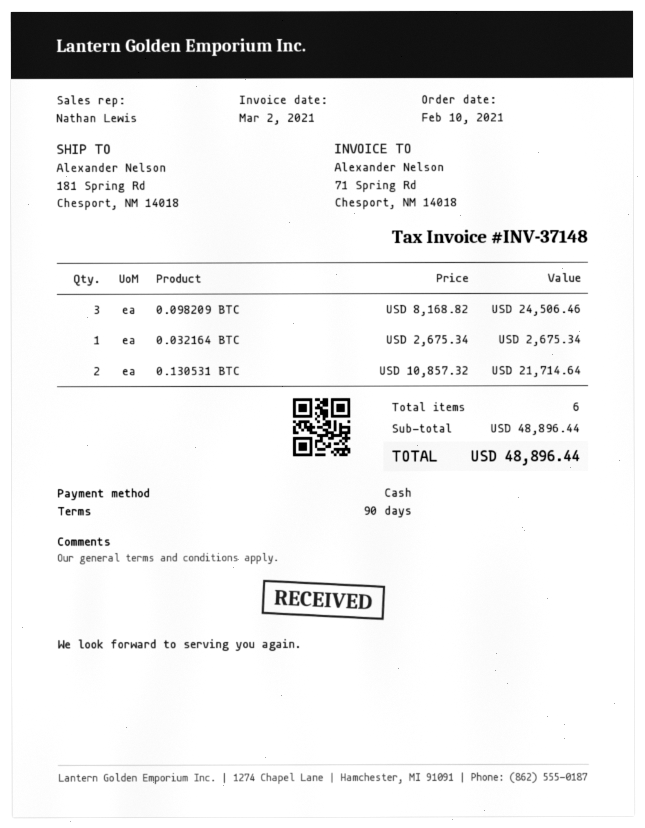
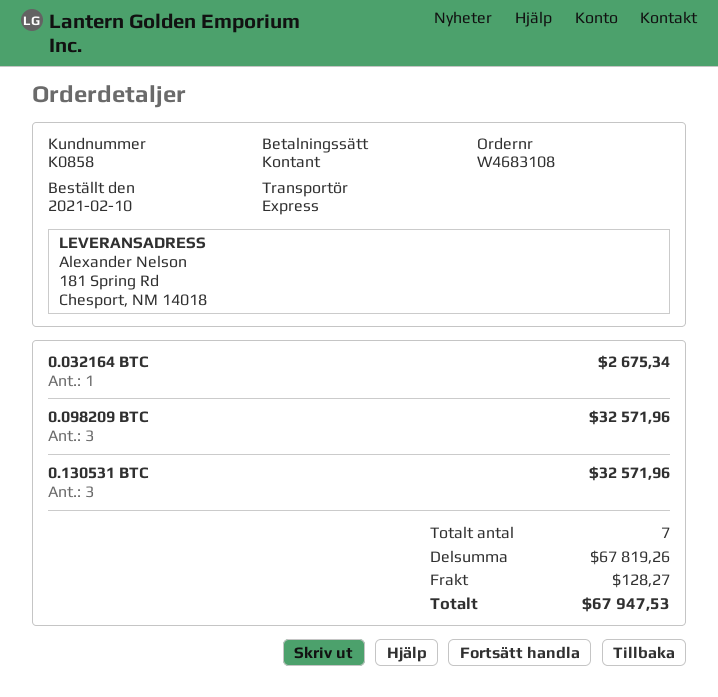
0.098209 BTC: 3 for 24506.46 -> 3 for 32571.96
0.130531 BTC: 2 for 21714.64 -> 3 for 32571.96
total quantity: 6 -> 7
subtotal: 48896.44 -> 67819.26
shipping: none -> 128.27
total: 48896.44 -> 67947.53

